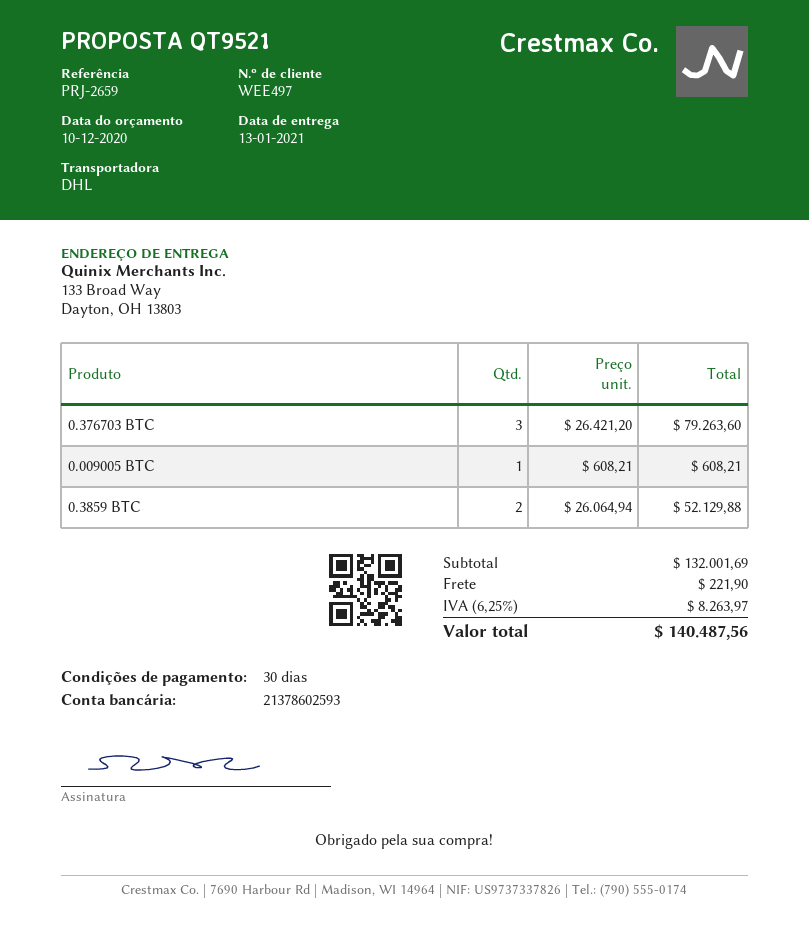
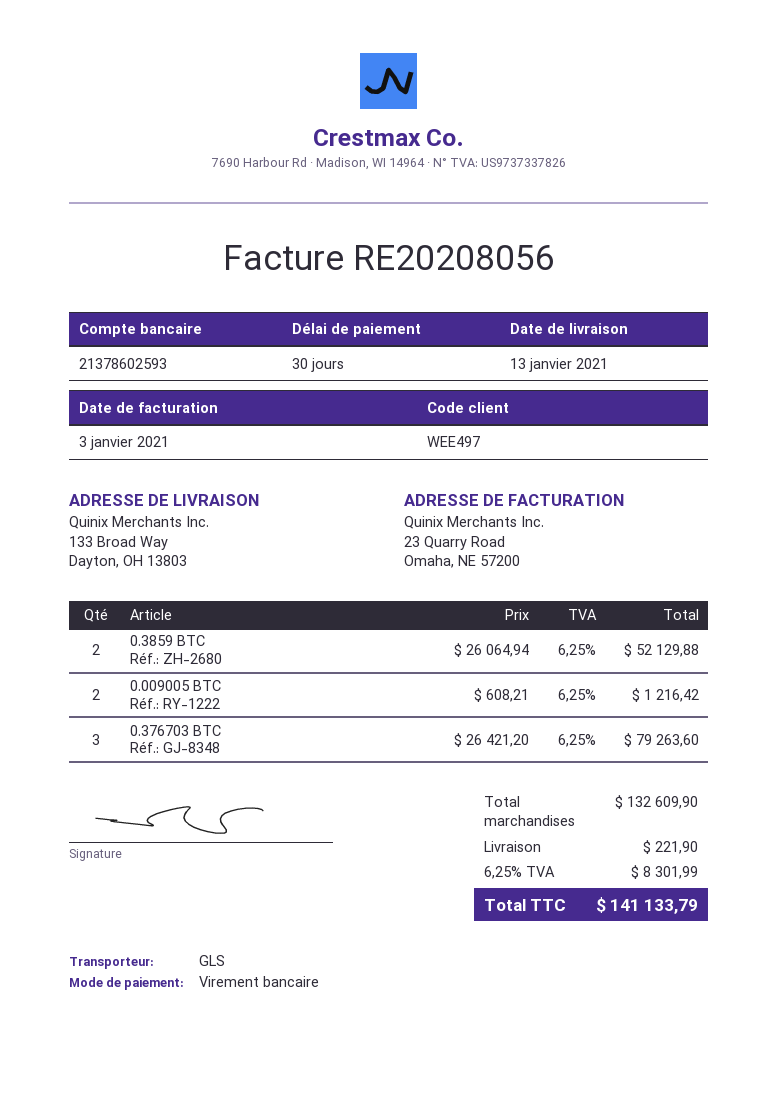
shipping method: DHL -> GLS
0.009005 BTC: 1 x 608.21 = 608.21 -> 2 x 608.21 = 1216.42
subtotal: 132001.69 -> 132609.90
tax: 6.25% = 8263.97 -> 6.25% = 8301.99
total: 140487.56 -> 141133.79

